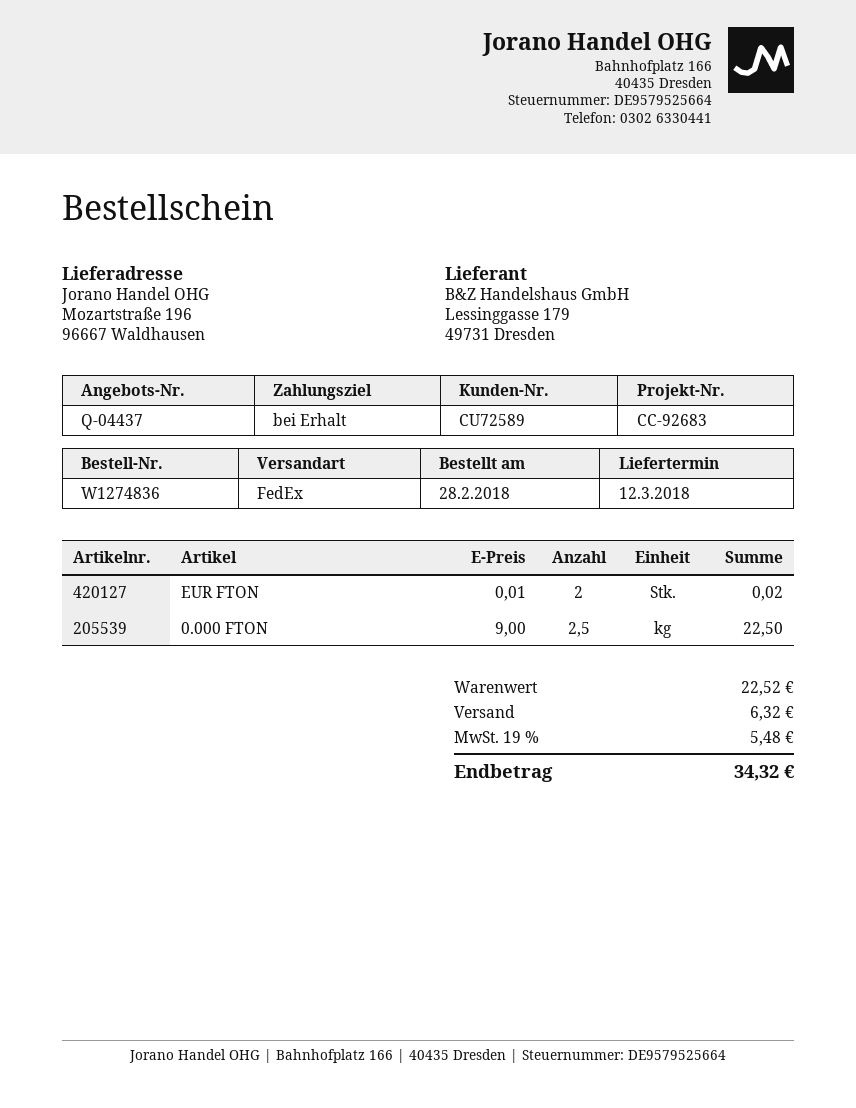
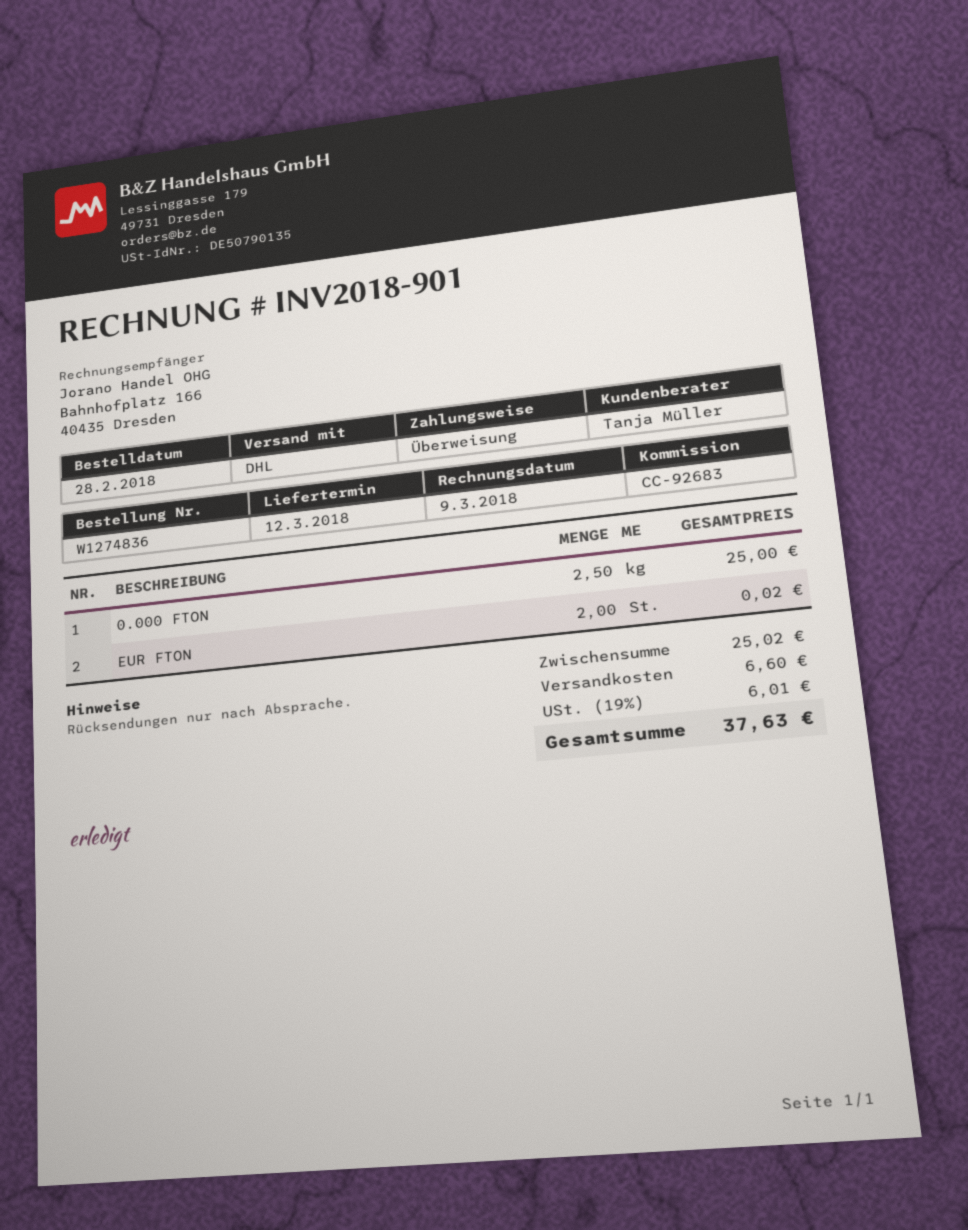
shipping method: FedEx -> DHL
0.000 FTON: 2.5 for 22.50 -> 2.5 for 25.00
subtotal: 22.52 -> 25.02
shipping: 6.32 -> 6.60
tax: 19% = 5.48 -> 19% = 6.01
total: 34.32 -> 37.63

